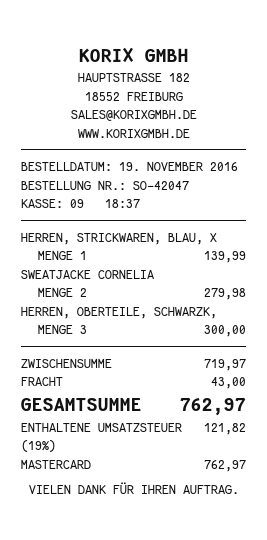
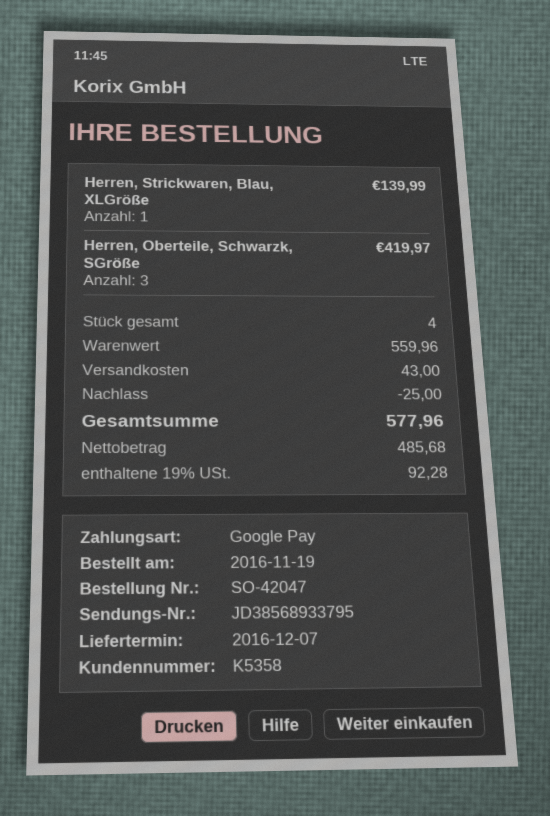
payment method: Mastercard -> Google Pay
SWEATJACKE CORNELIA: 2 for 279.98 -> none
HERREN, OBERTEILE, SCHWARZK,: 3 for 300.00 -> 3 for 419.97
subtotal: 719.97 -> 559.96
discount: none -> 25.00
tax: 19% = 121.82 -> 19% = 92.28
total: 762.97 -> 577.96

